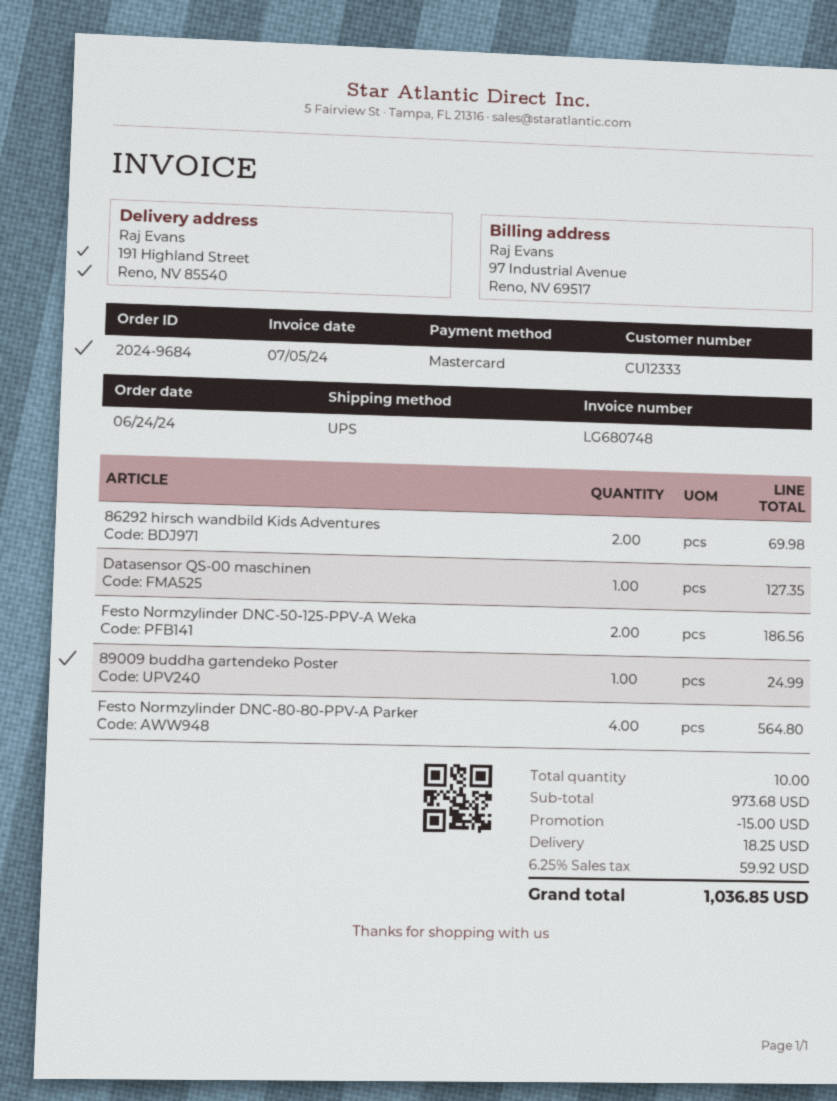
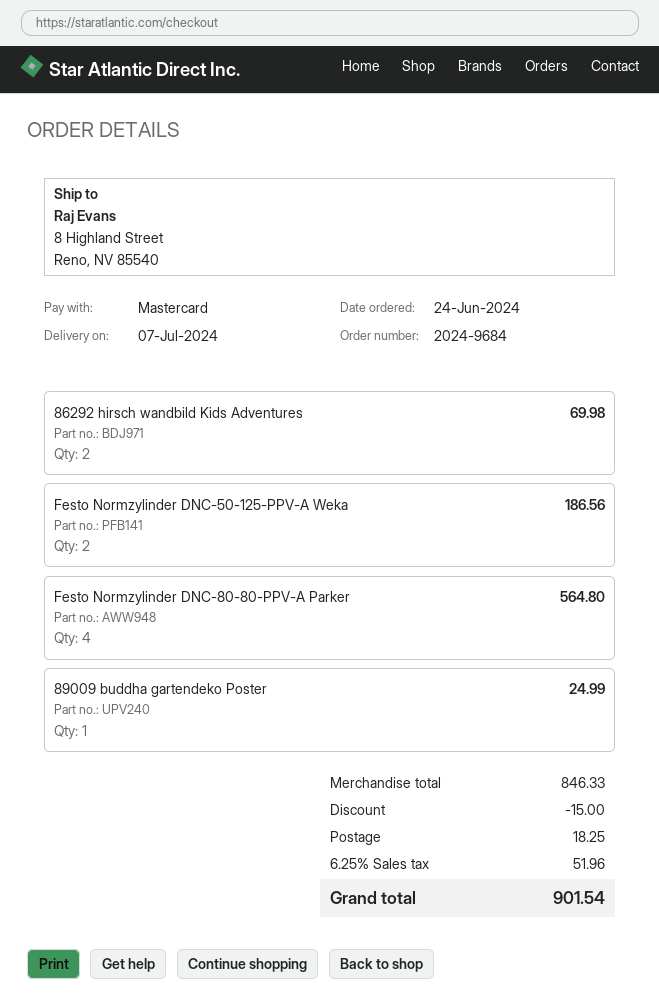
ship to: 191 Highland Street, Reno, NV 85540 -> 8 Highland Street, Reno, NV 85540
Datasensor QS-00 maschinen: 1 for 127.35 -> none
subtotal: 973.68 -> 846.33
tax: 6.25% = 59.92 -> 6.25% = 51.96
total: 1036.85 -> 901.54

